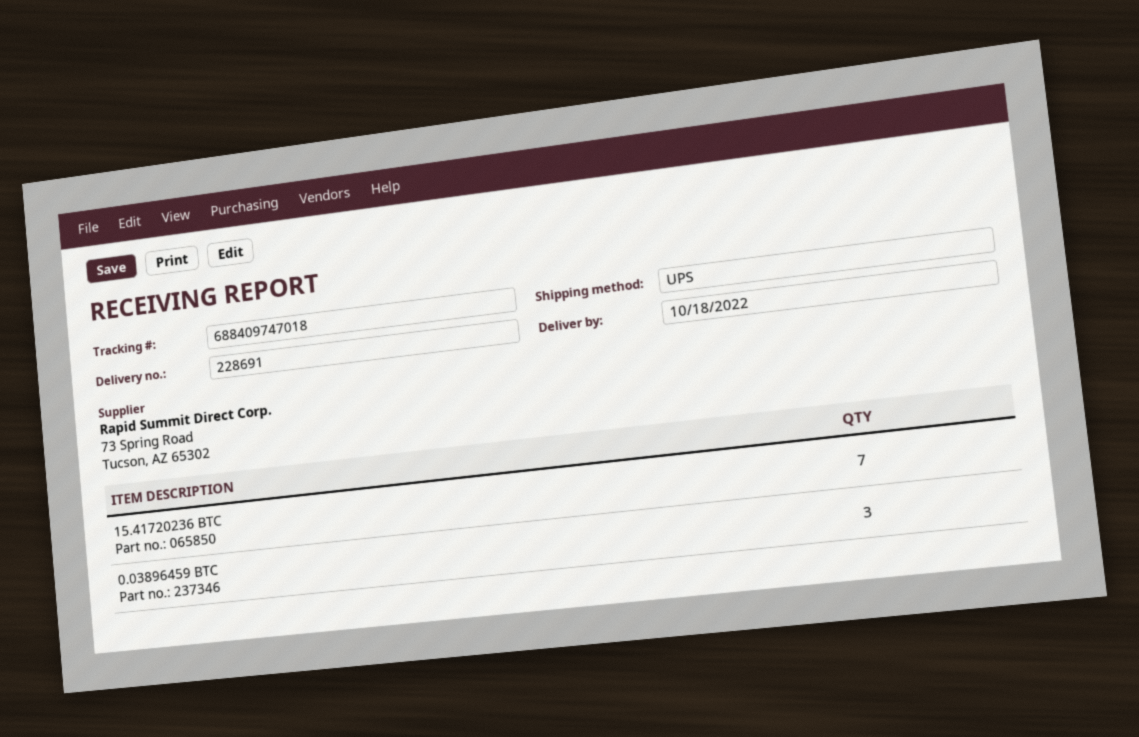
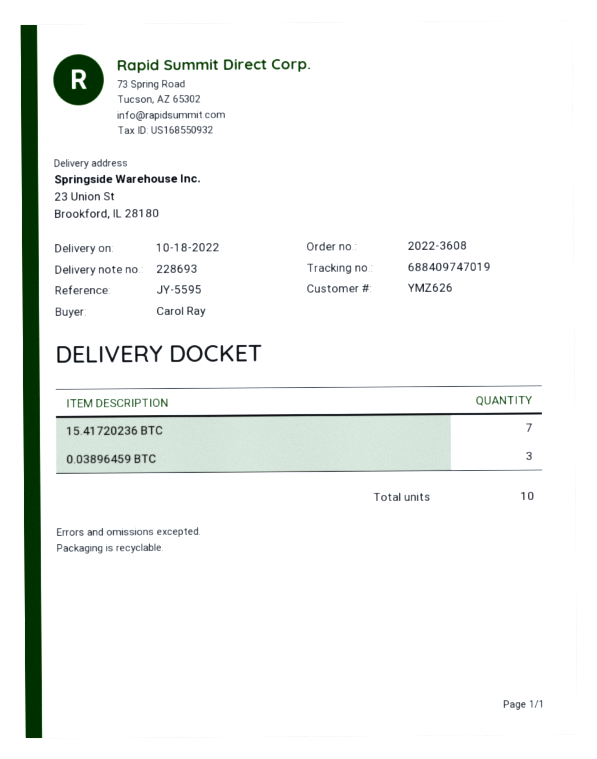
delivery note number: 228691 -> 228693
tracking number: 688409747018 -> 688409747019

